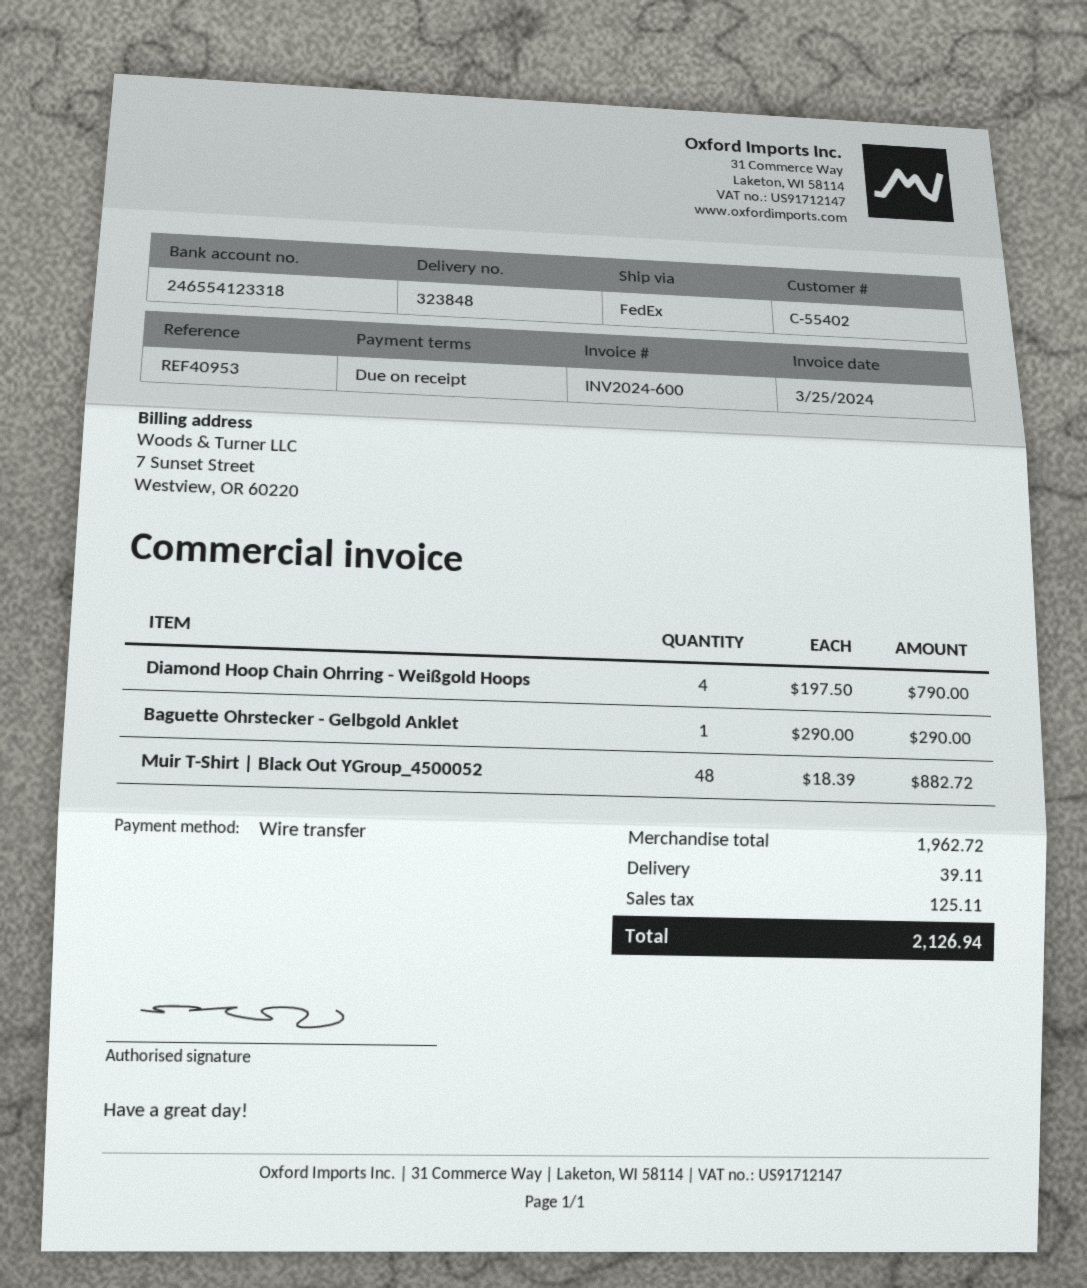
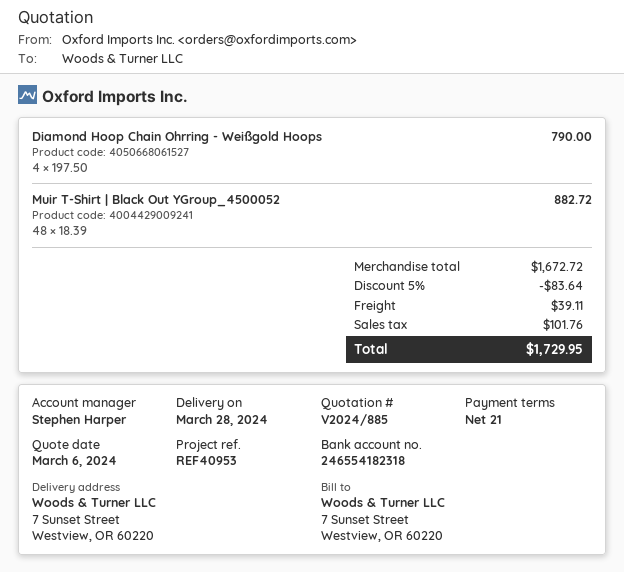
payment terms: on receipt -> 21 days
bank account: 246554123318 -> 246554182318
Baguette Ohrstecker - Gelbgold Anklet: 1 x 290.00 = 290.00 -> none
subtotal: 1962.72 -> 1672.72
discount: none -> 5% = 83.64
tax: 125.11 -> 101.76
total: 2126.94 -> 1729.95

